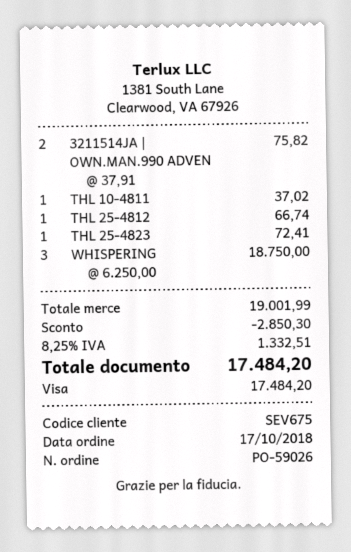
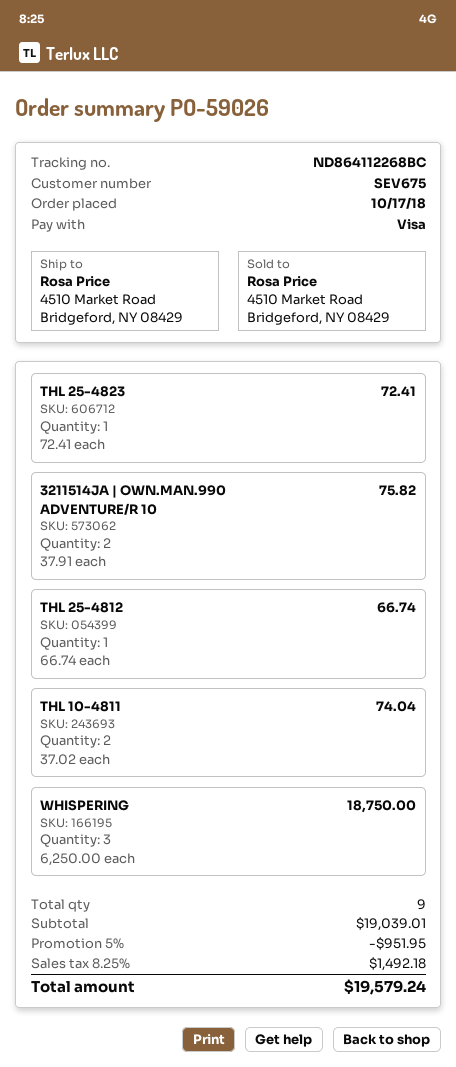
THL 10-4811: 1 x 37.02 = 37.02 -> 2 x 37.02 = 74.04
subtotal: 19001.99 -> 19039.01
discount: 2850.30 -> 951.95
tax: 8.25% = 1332.51 -> 8.25% = 1492.18
total: 17484.20 -> 19579.24

